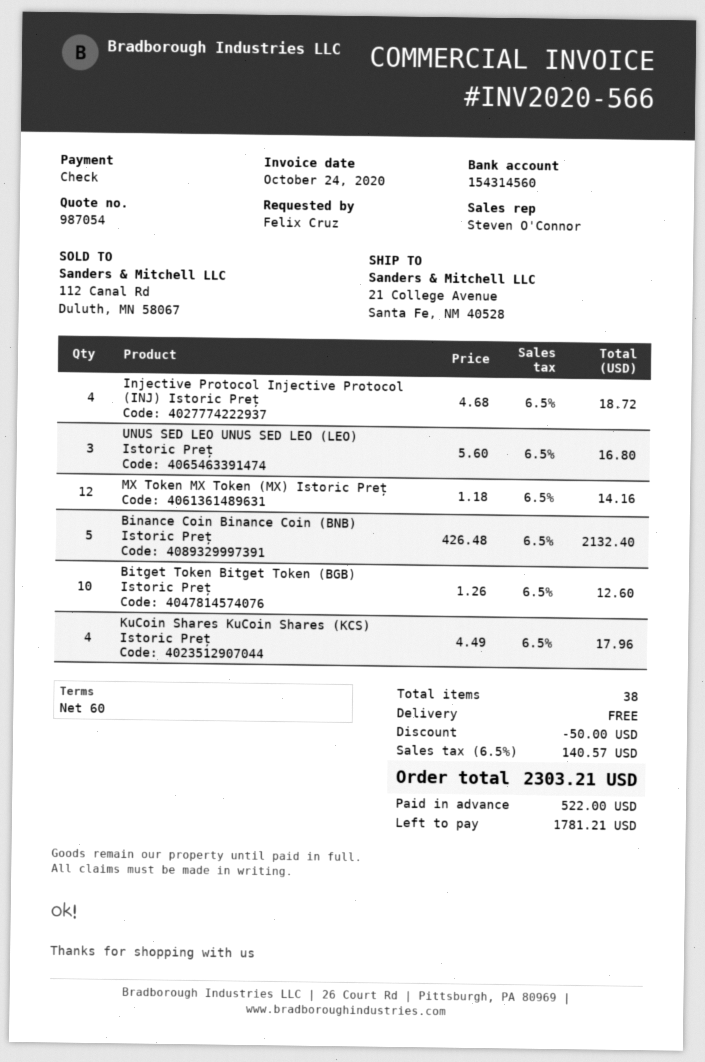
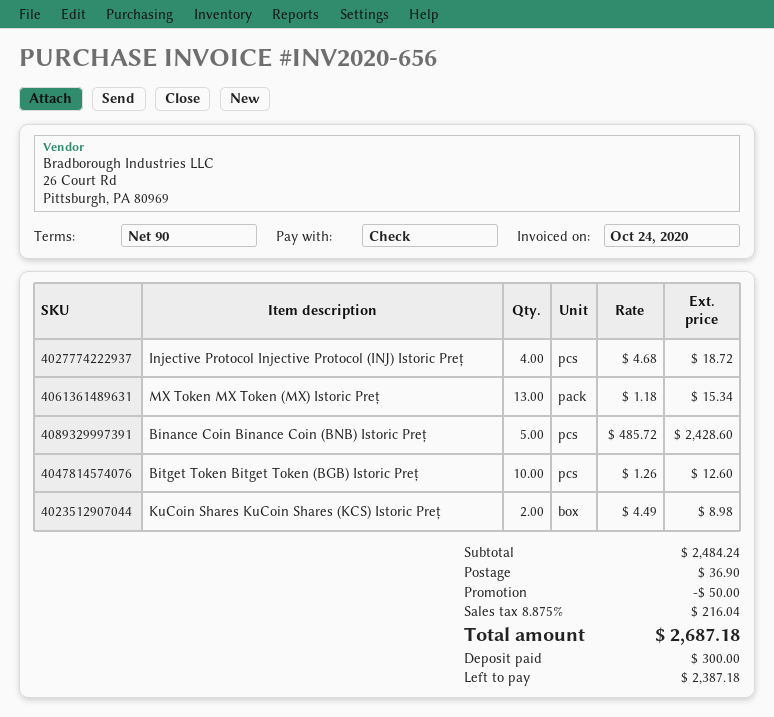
invoice number: INV2020-566 -> INV2020-656
payment terms: 60 days -> 90 days
UNUS SED LEO UNUS SED LEO (LEO) Istoric Preț: 3 x 5.60 = 16.80 -> none
MX Token MX Token (MX) Istoric Preț: 12 x 1.18 = 14.16 -> 13 x 1.18 = 15.34
Binance Coin Binance Coin (BNB) Istoric Preț: 5 x 426.48 = 2132.40 -> 5 x 485.72 = 2428.60
KuCoin Shares KuCoin Shares (KCS) Istoric Preț: 4 x 4.49 = 17.96 -> 2 x 4.49 = 8.98
shipping: 0.00 -> 36.90
tax: 6.5% = 140.57 -> 8.875% = 216.04
total: 2303.21 -> 2687.18
deposit: 522.00 -> 300.00
balance: 1781.21 -> 2387.18

